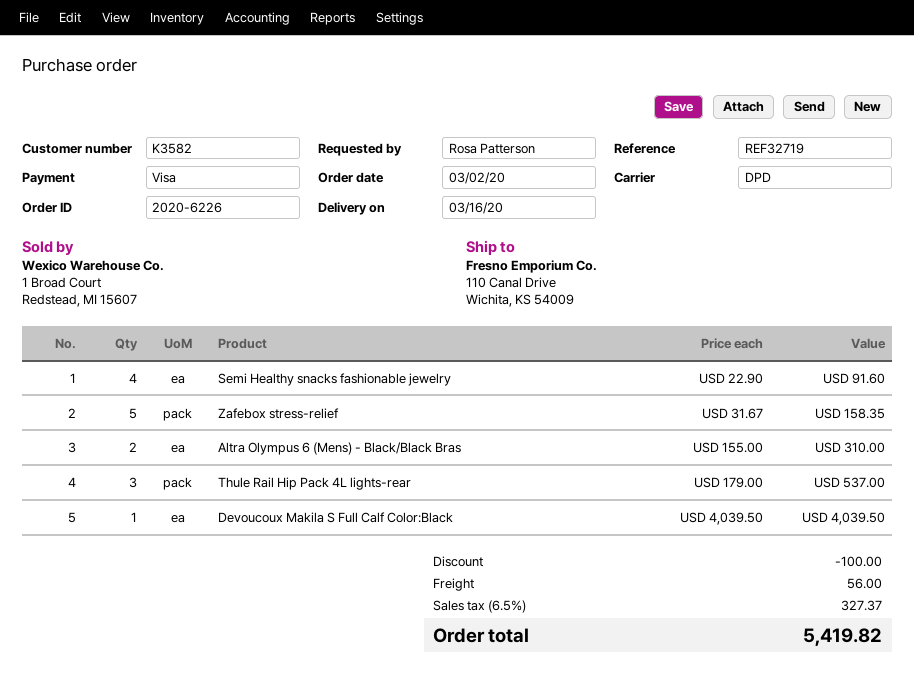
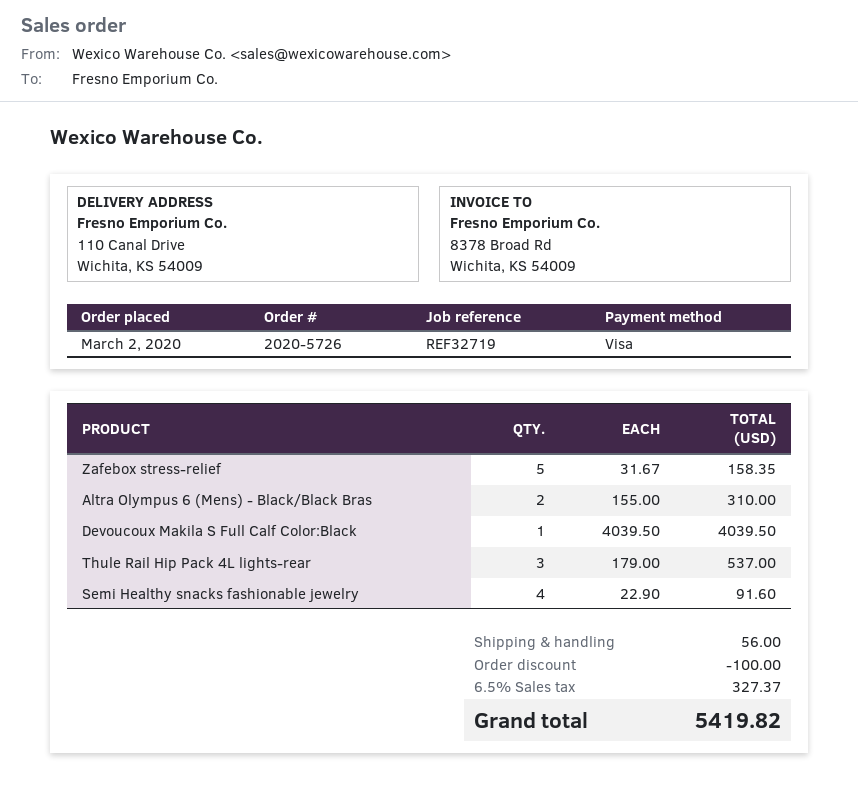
order number: 2020-6226 -> 2020-5726

